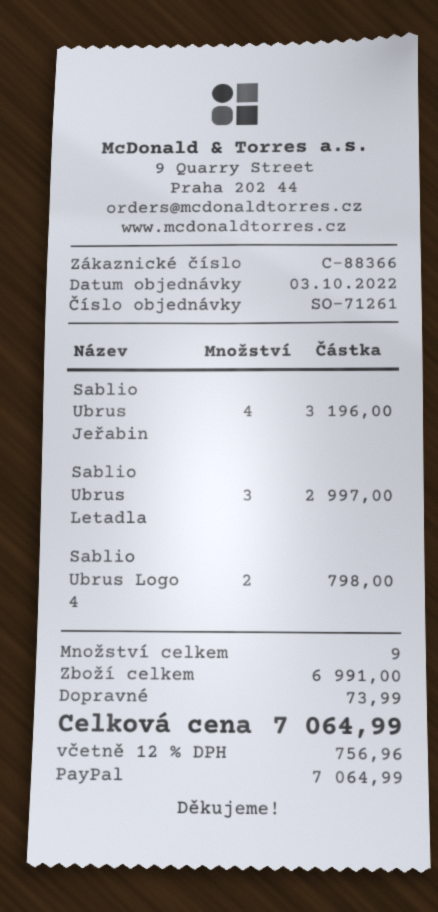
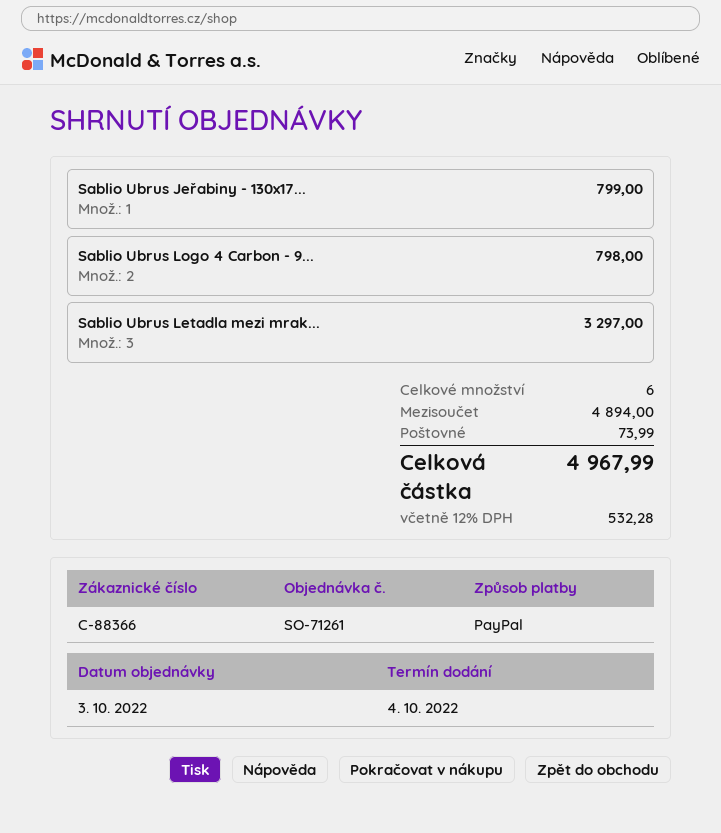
Sablio Ubrus Jeřabin: 4 for 3196.00 -> 1 for 799.00
Sablio Ubrus Letadla: 3 for 2997.00 -> 3 for 3297.00
total quantity: 9 -> 6
subtotal: 6991.00 -> 4894.00
tax: 12% = 756.96 -> 12% = 532.28
total: 7064.99 -> 4967.99

